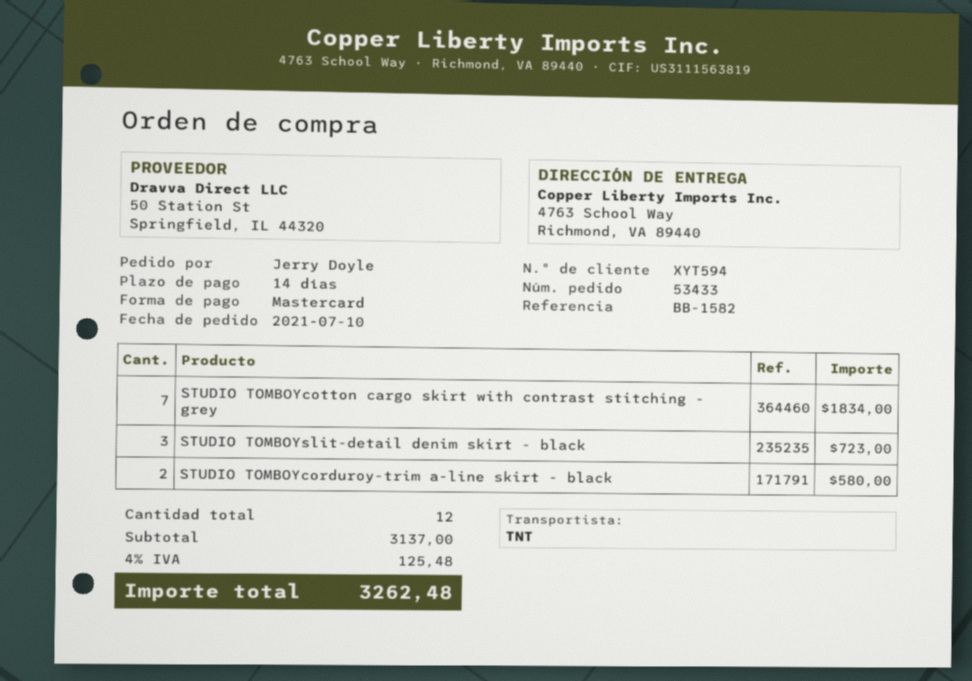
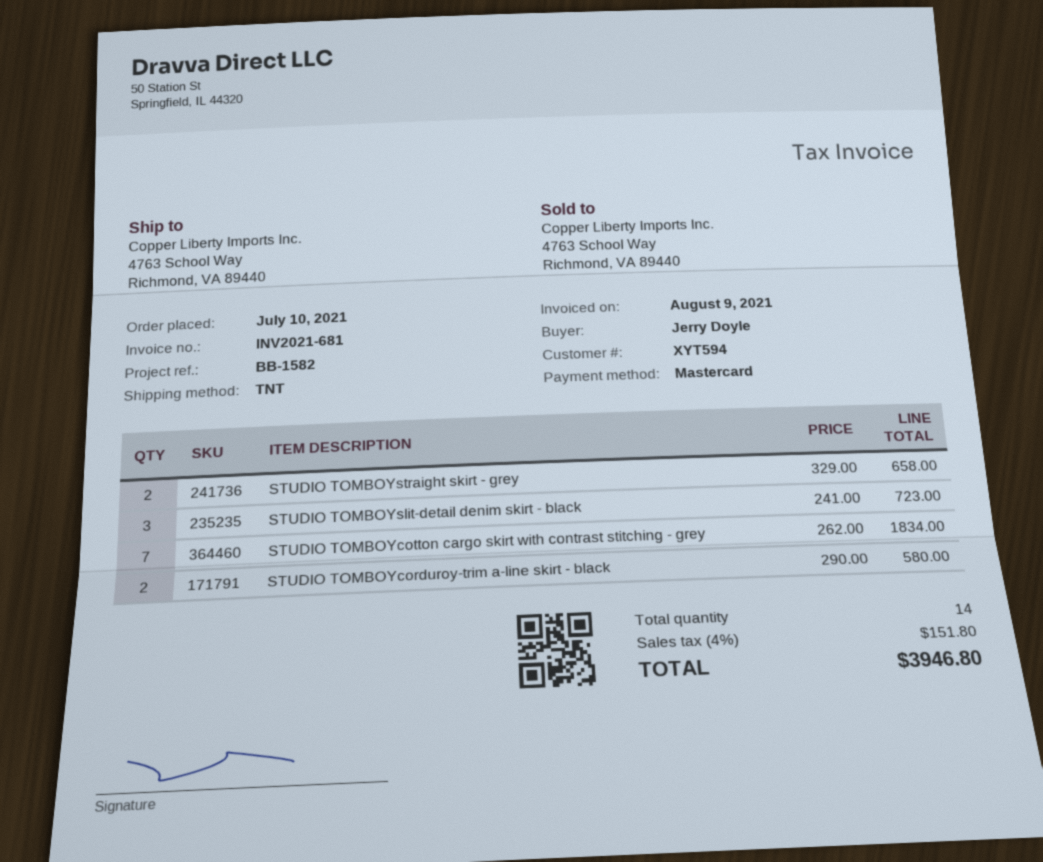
STUDIO TOMBOYstraight skirt - grey: none -> 2 for 658.00
total quantity: 12 -> 14
tax: 4% = 125.48 -> 4% = 151.80
total: 3262.48 -> 3946.80

